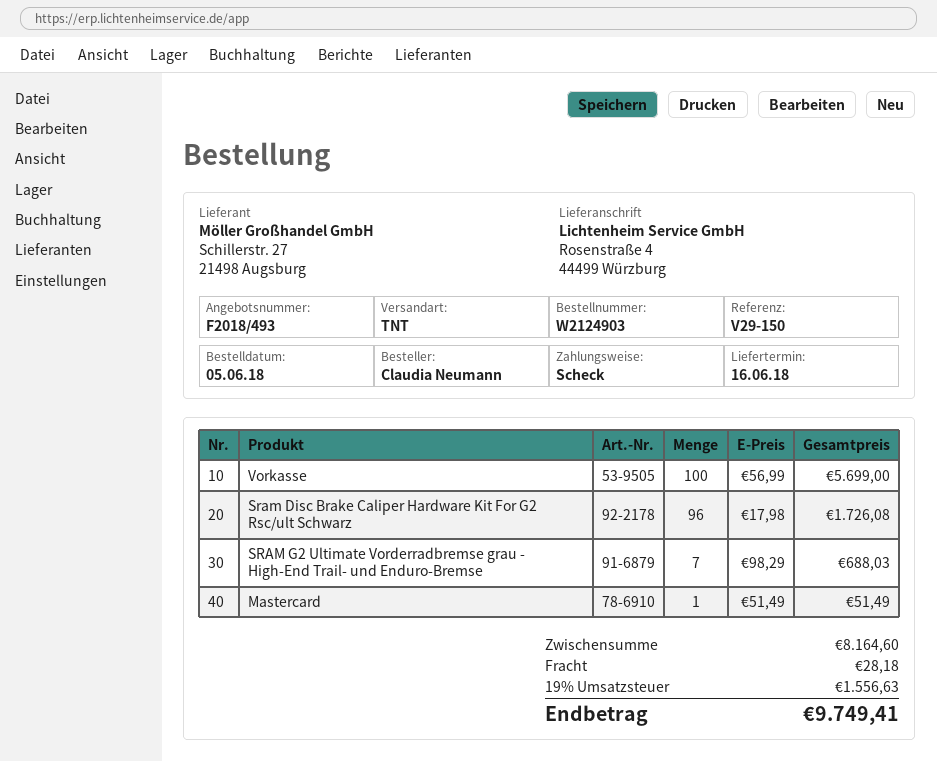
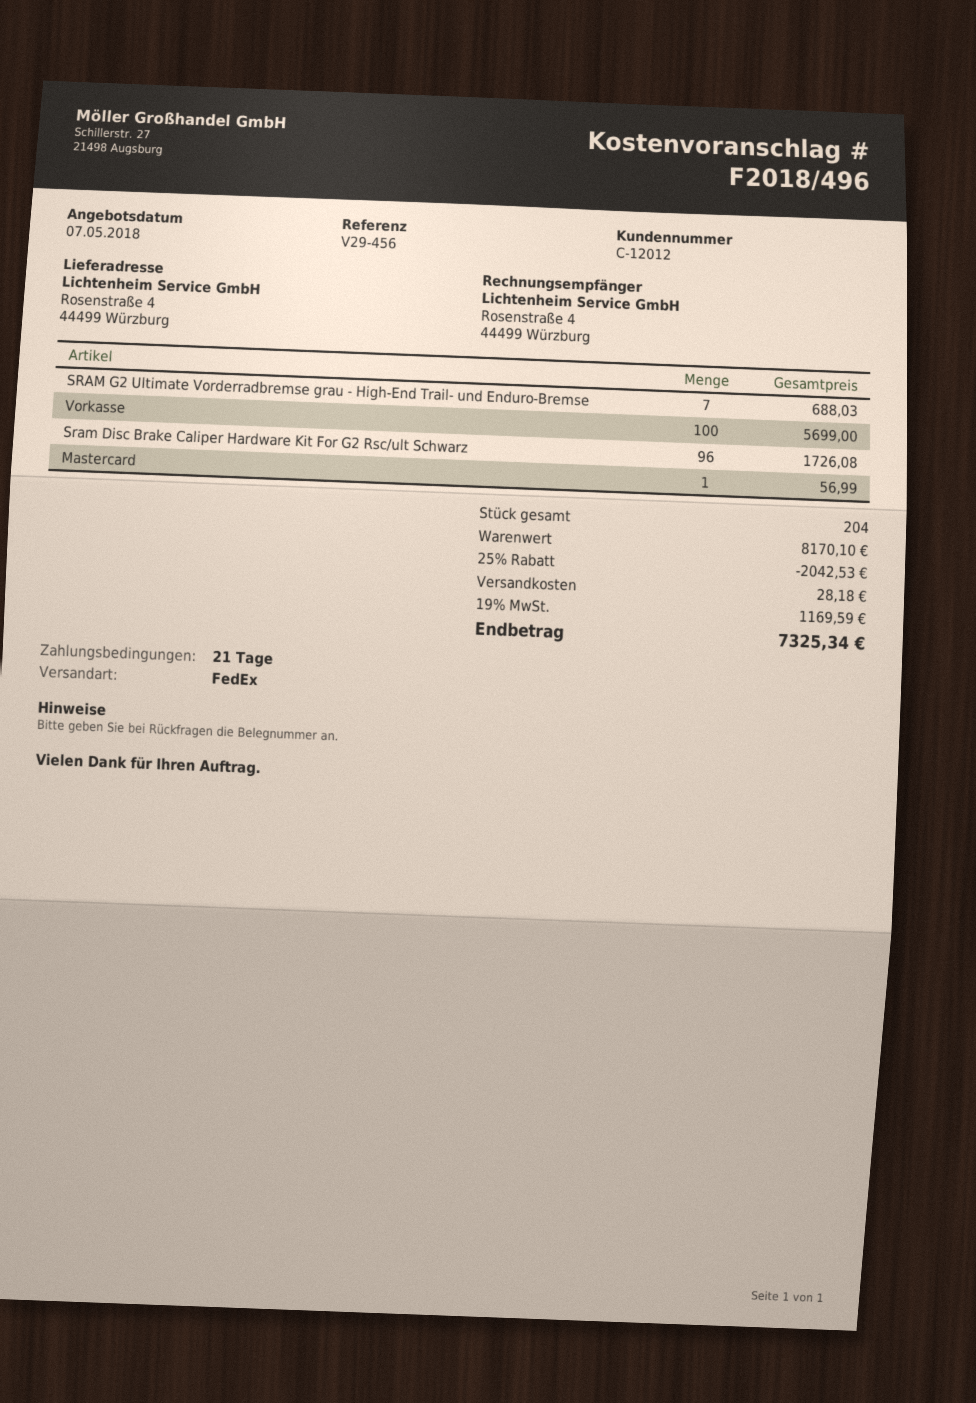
quote number: F2018/493 -> F2018/496
reference: V29-150 -> V29-456
shipping method: TNT -> FedEx
Mastercard: 1 for 51.49 -> 1 for 56.99
subtotal: 8164.60 -> 8170.10
discount: none -> 25% = 2042.53
tax: 19% = 1556.63 -> 19% = 1169.59
total: 9749.41 -> 7325.34

